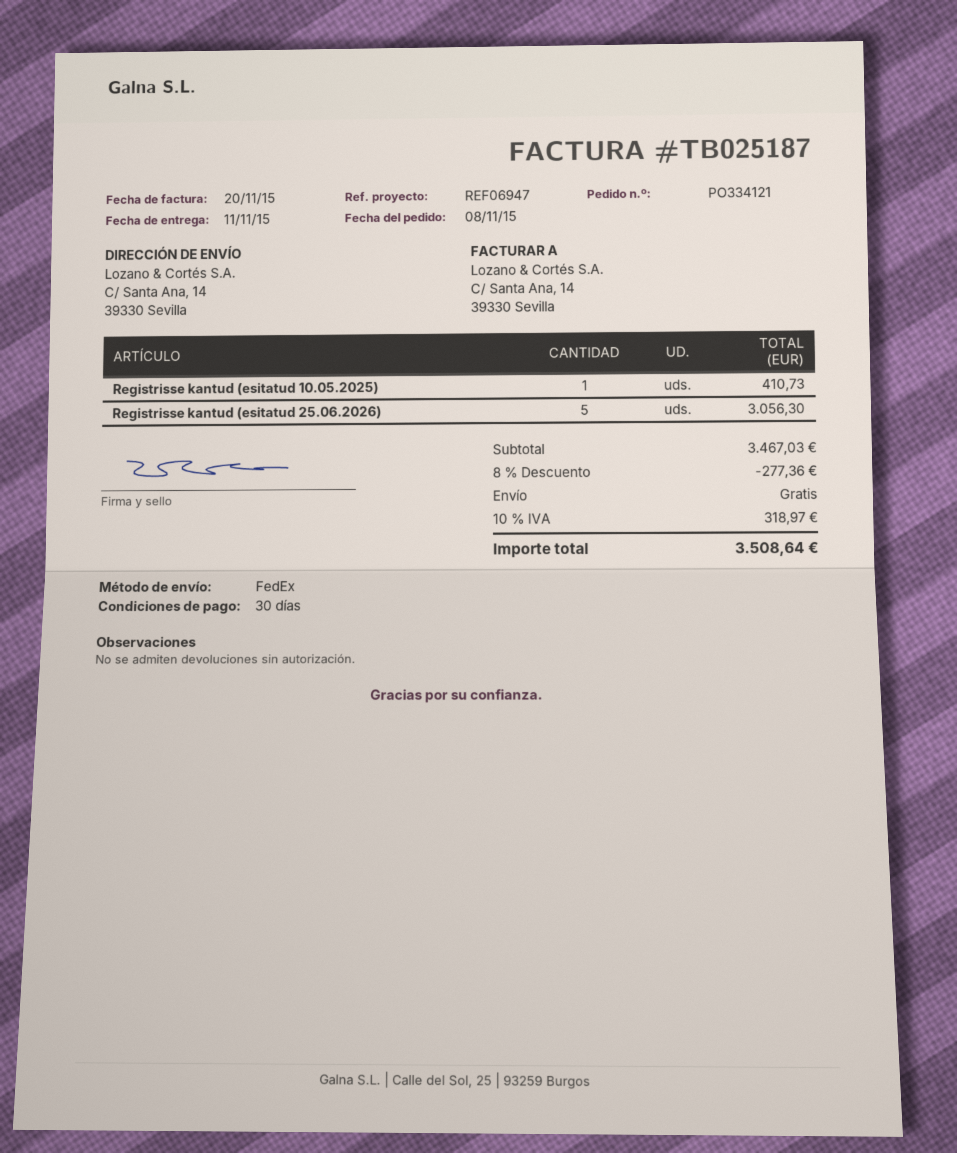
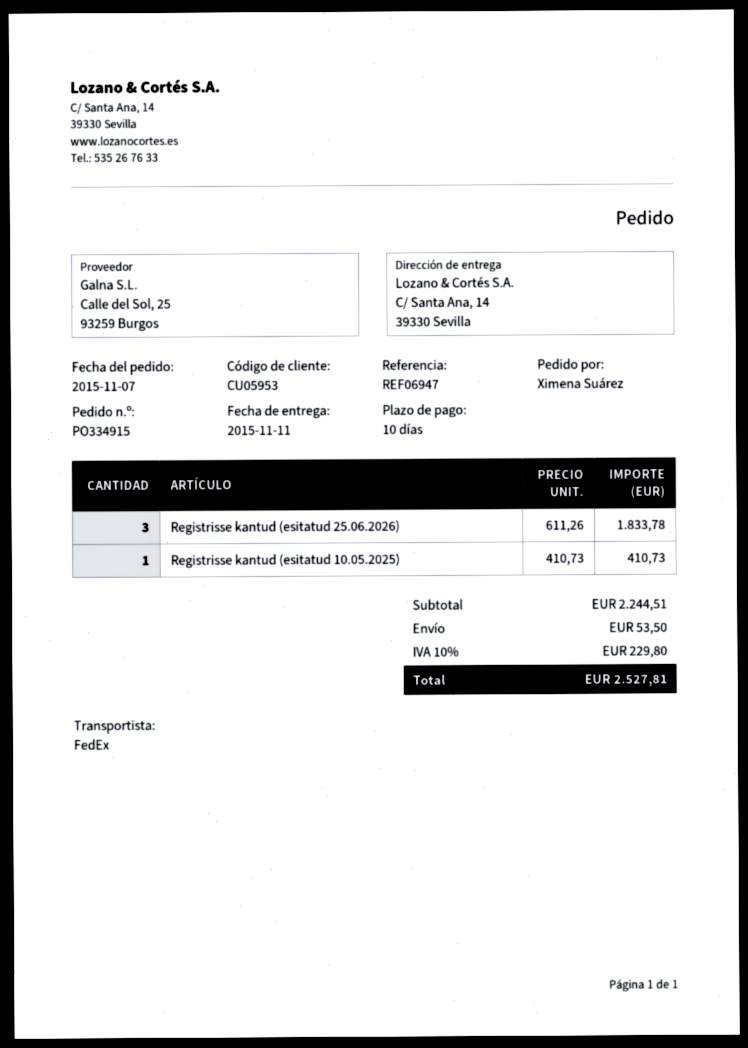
order number: PO334121 -> PO334915
order date: 2015-11-08 -> 2015-11-07
payment terms: 30 days -> 10 days
Registrisse kantud (esitatud 25.06.2026): 5 for 3056.30 -> 3 for 1833.78
subtotal: 3467.03 -> 2244.51
discount: 8% = 277.36 -> none
shipping: 0.00 -> 53.50
tax: 10% = 318.97 -> 10% = 229.80
total: 3508.64 -> 2527.81

